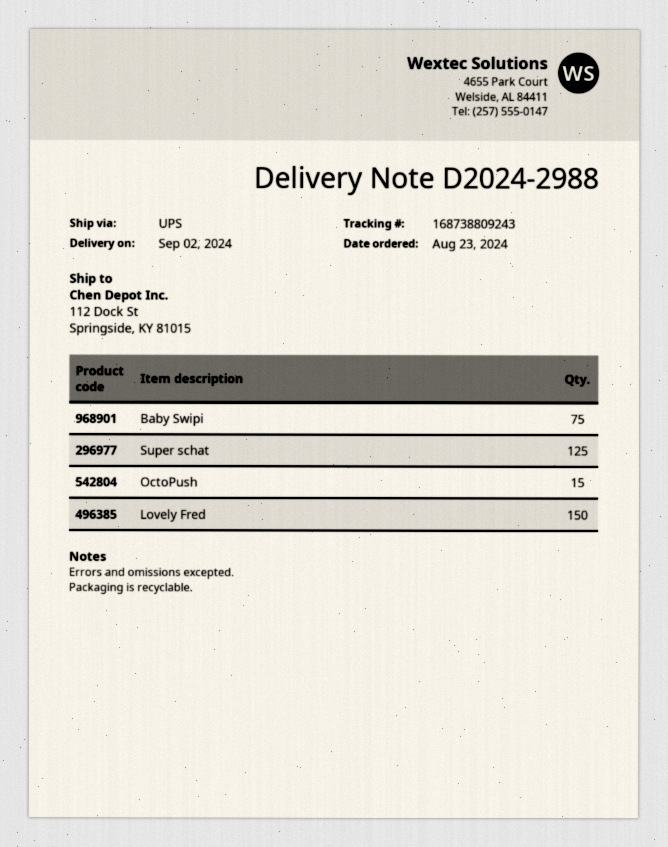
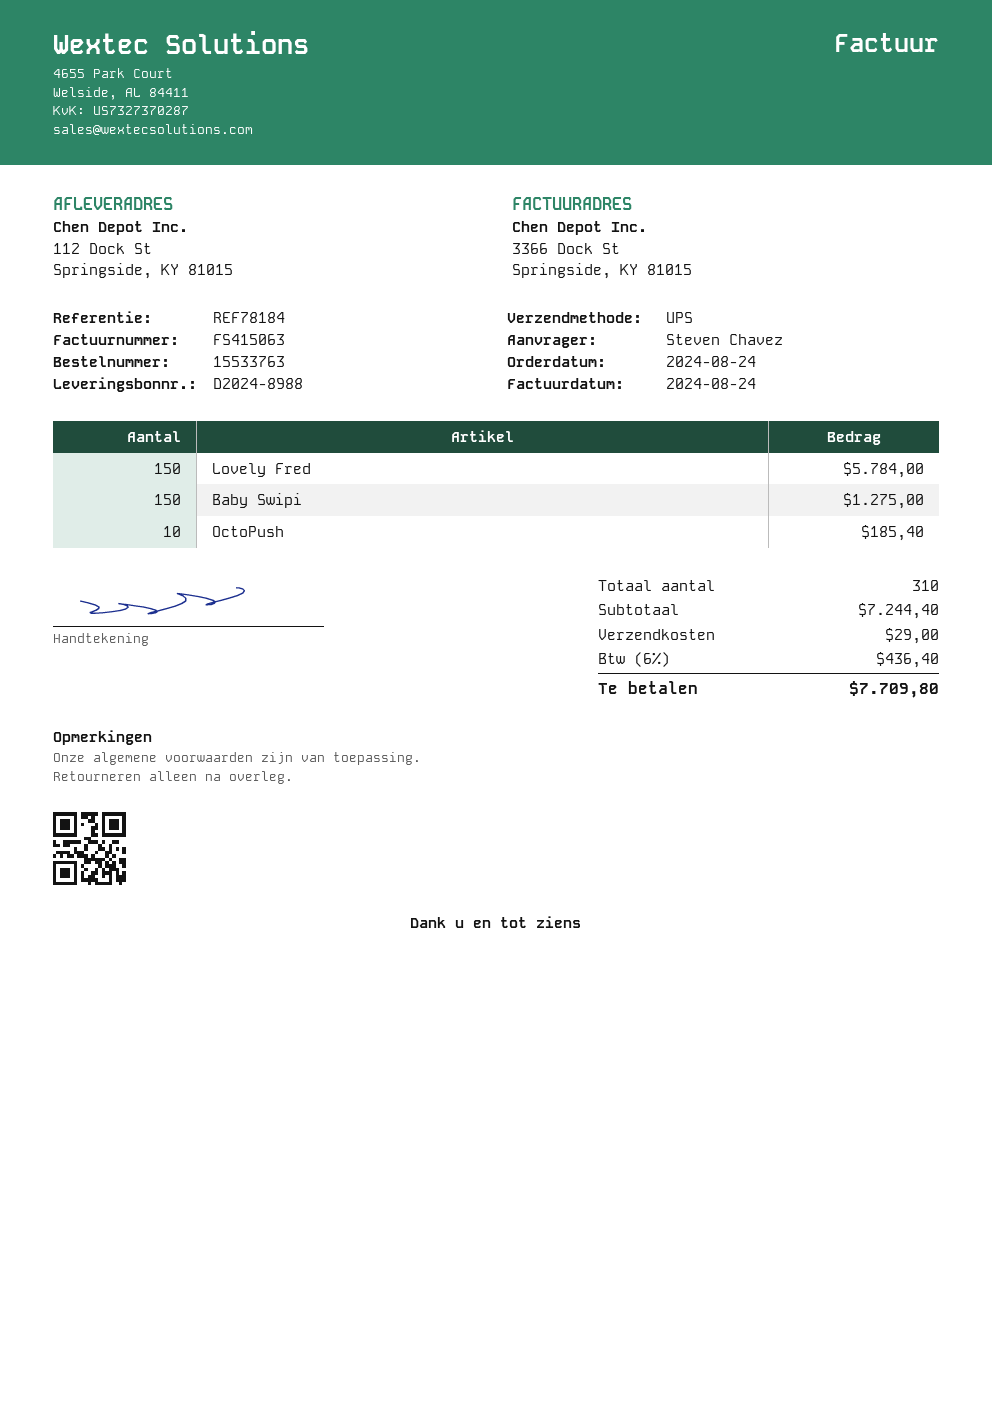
order date: 2024-08-23 -> 2024-08-24
delivery note number: D2024-2988 -> D2024-8988
Baby Swipi: 75 -> 150
Super schat: 125 -> none
OctoPush: 15 -> 10

